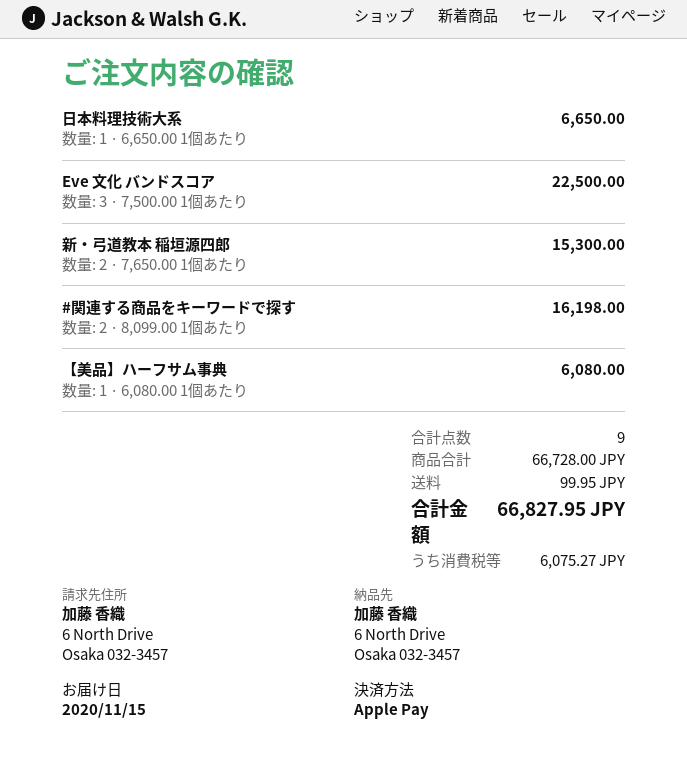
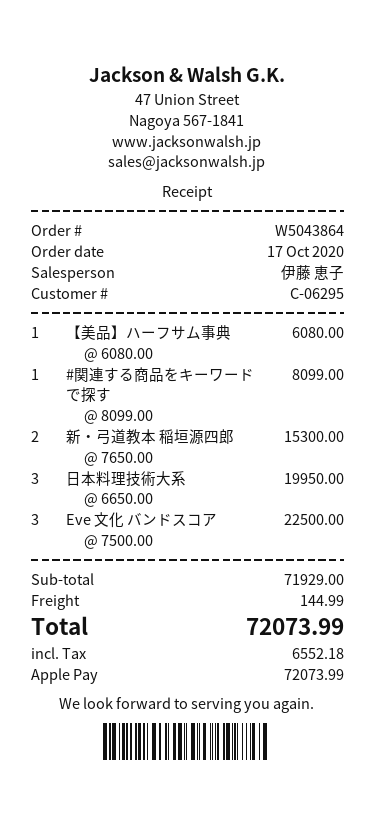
日本料理技術大系: 1 x 6650.00 = 6650.00 -> 3 x 6650.00 = 19950.00
#関連する商品をキーワードで探す: 2 x 8099.00 = 16198.00 -> 1 x 8099.00 = 8099.00
subtotal: 66728.00 -> 71929.00
shipping: 99.95 -> 144.99
tax: 6075.27 -> 6552.18
total: 66827.95 -> 72073.99

